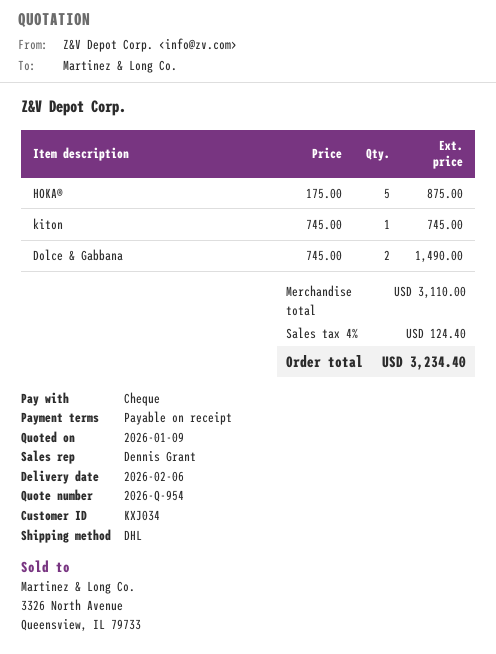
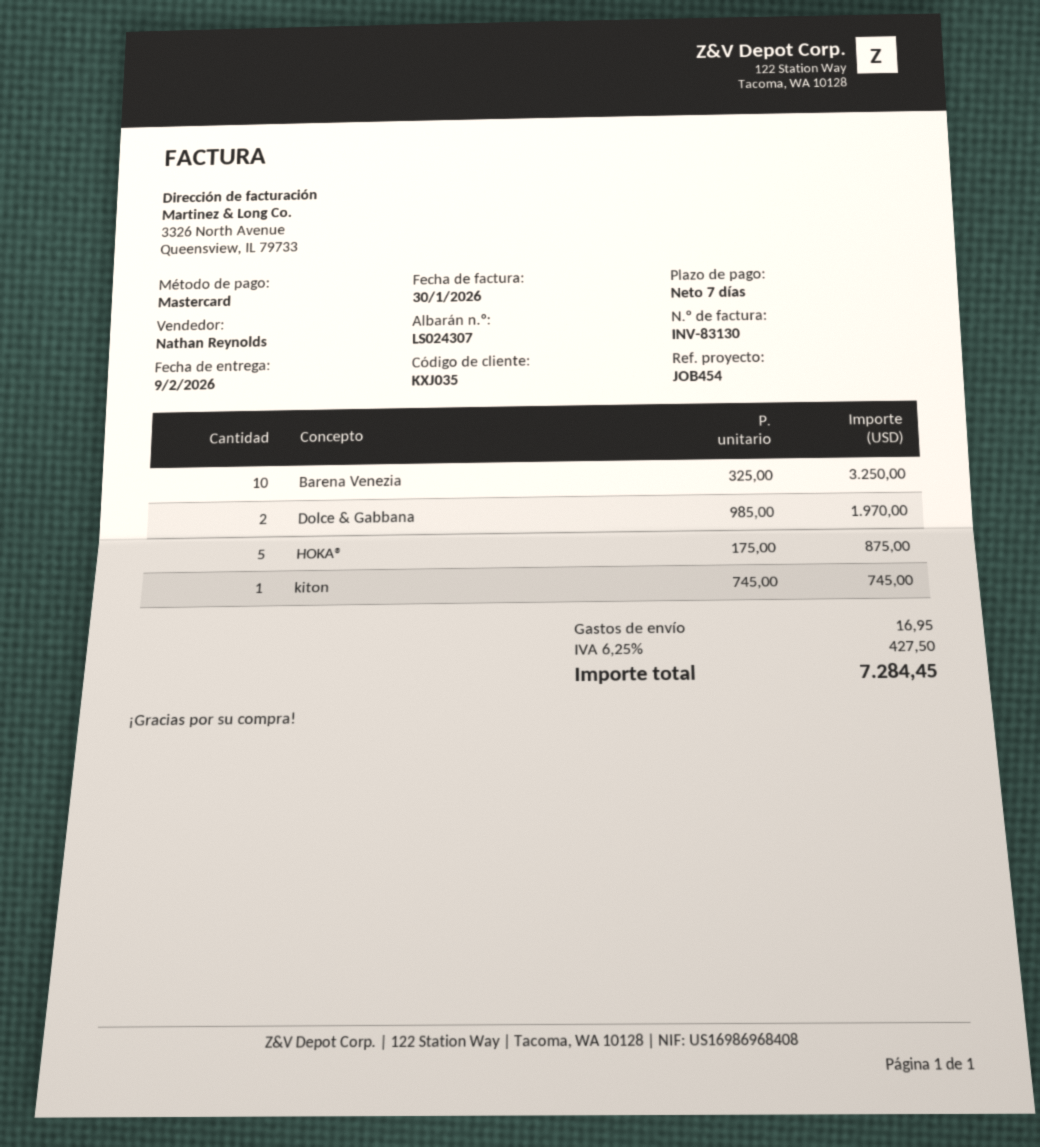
delivery date: 2026-02-06 -> 2026-02-09
payment terms: on receipt -> 7 days
customer number: KXJ034 -> KXJ035
sales rep: Dennis Grant -> Nathan Reynolds
payment method: cheque -> Mastercard
Dolce & Gabbana: 2 x 745.00 = 1490.00 -> 2 x 985.00 = 1970.00
Barena Venezia: none -> 10 x 325.00 = 3250.00
shipping: none -> 16.95
tax: 4% = 124.40 -> 6.25% = 427.50
total: 3234.40 -> 7284.45

